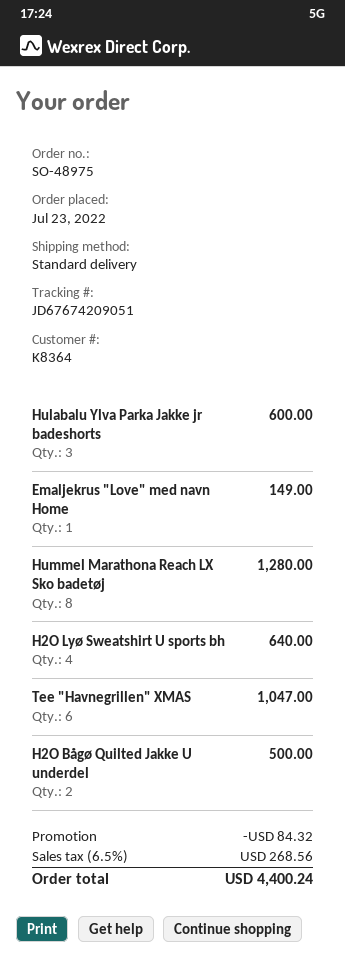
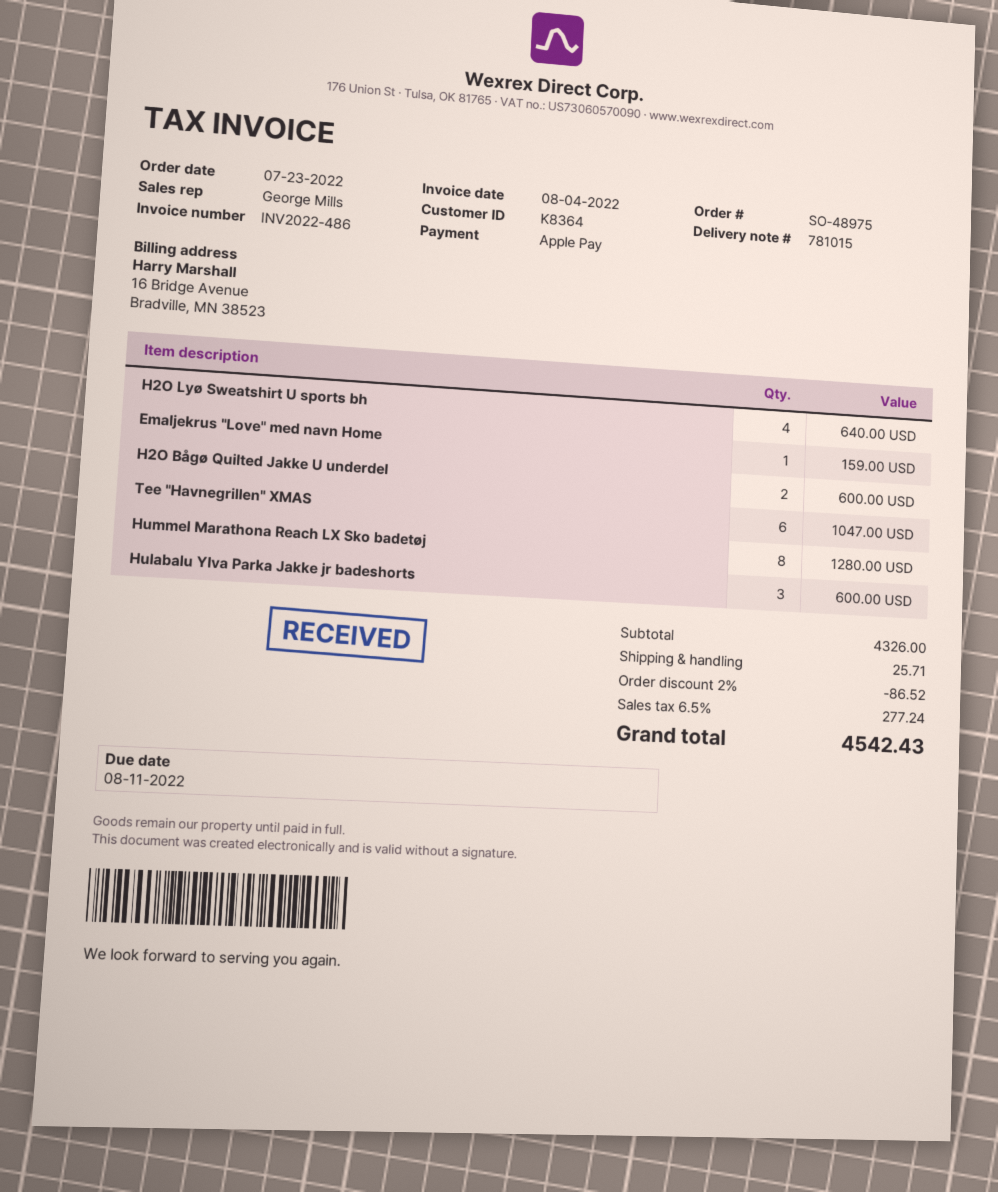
Emaljekrus "Love" med navn Home: 1 for 149.00 -> 1 for 159.00
H2O Bågø Quilted Jakke U underdel: 2 for 500.00 -> 2 for 600.00
discount: 84.32 -> 86.52
shipping: none -> 25.71
tax: 6.5% = 268.56 -> 6.5% = 277.24
total: 4400.24 -> 4542.43

